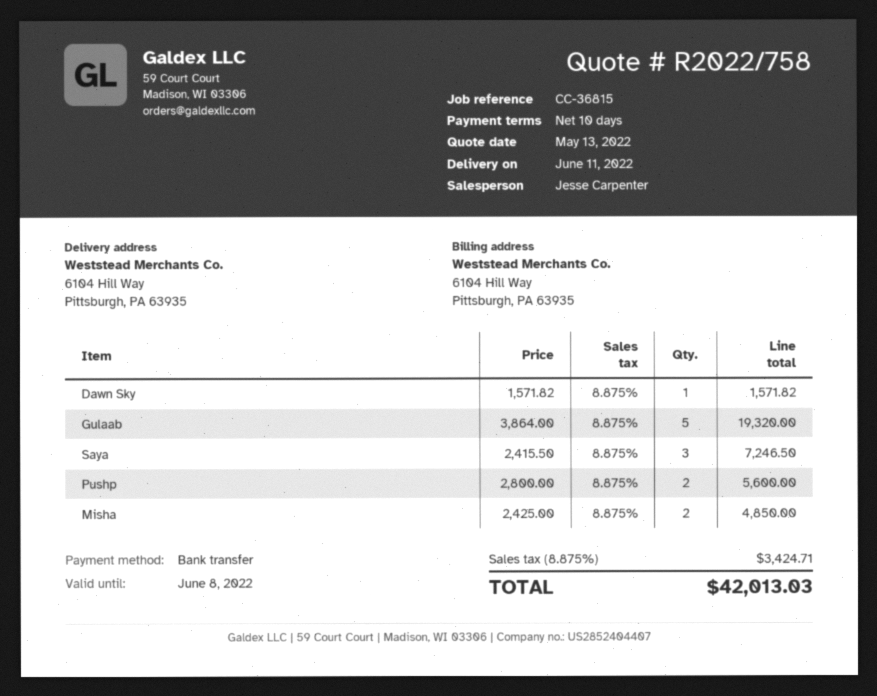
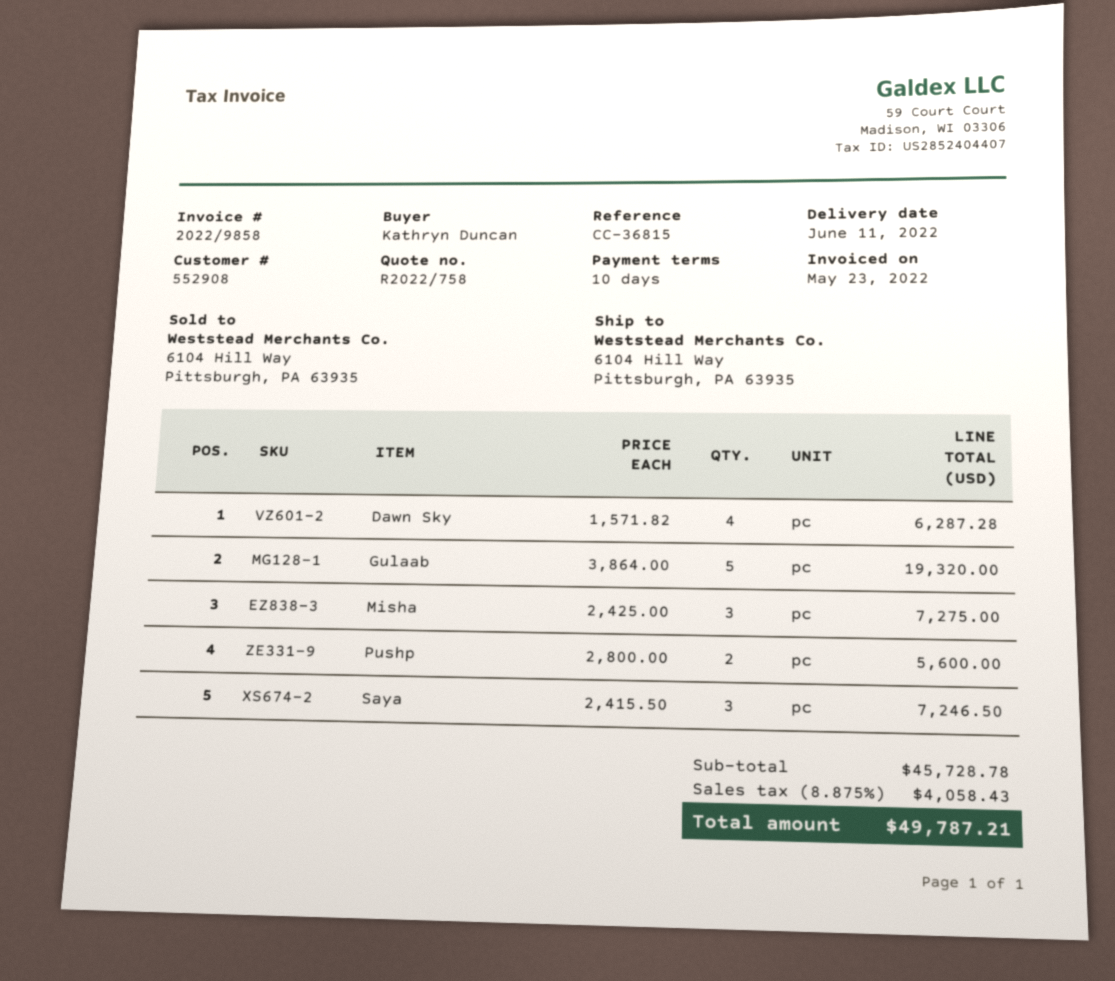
Dawn Sky: 1 x 1571.82 = 1571.82 -> 4 x 1571.82 = 6287.28
Misha: 2 x 2425.00 = 4850.00 -> 3 x 2425.00 = 7275.00
tax: 8.875% = 3424.71 -> 8.875% = 4058.43
total: 42013.03 -> 49787.21

